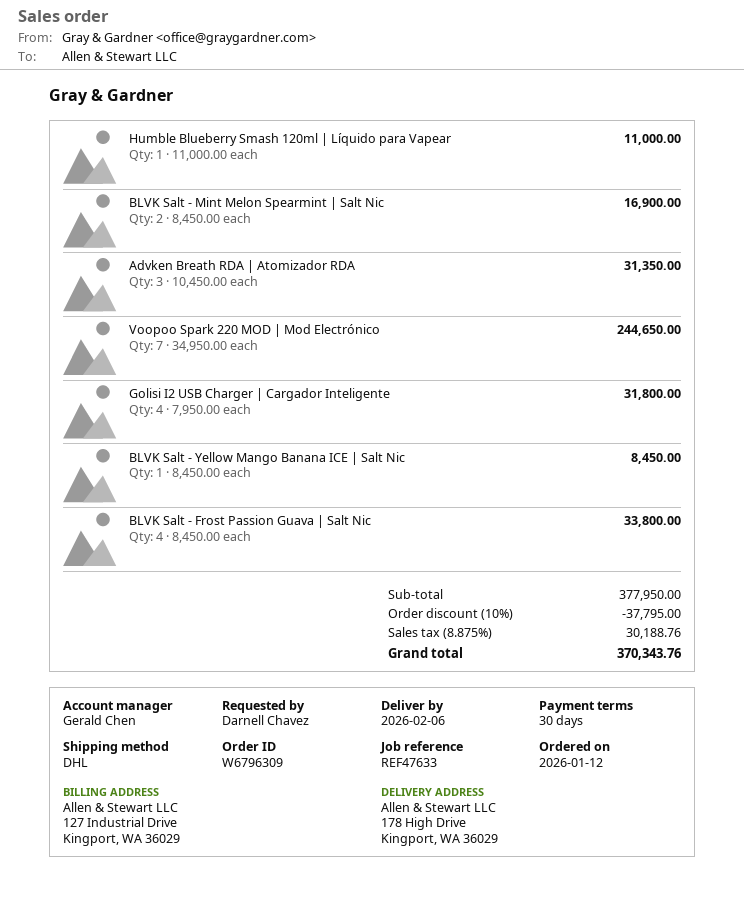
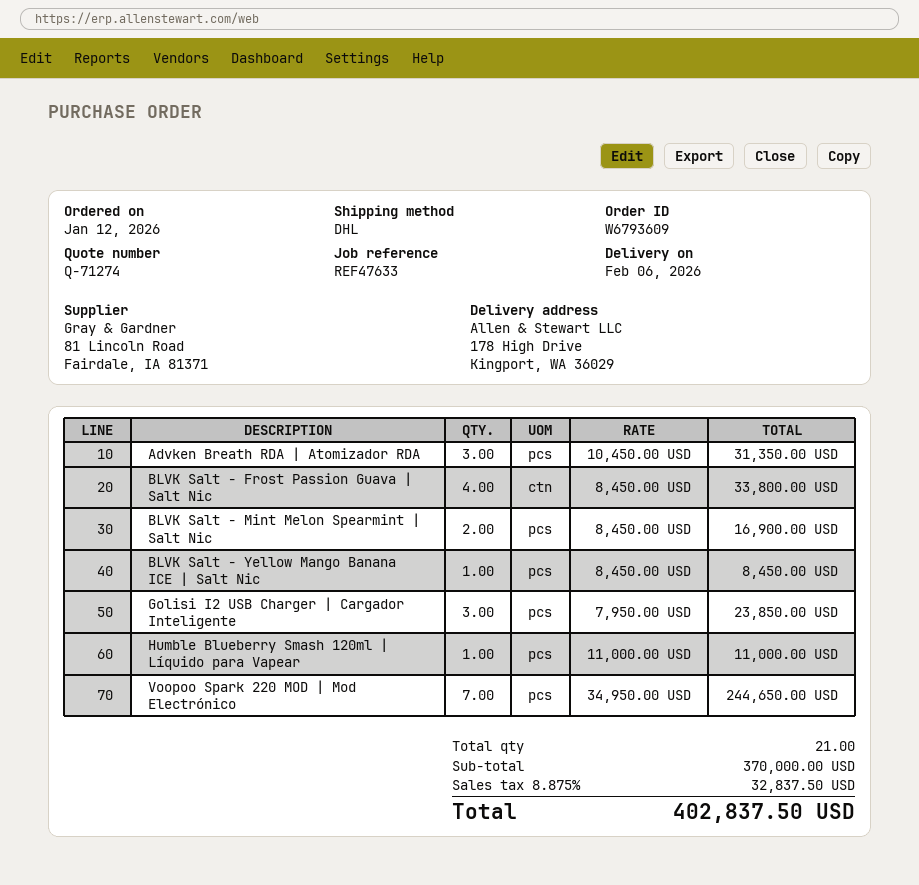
order number: W6796309 -> W6793609
Golisi I2 USB Charger | Cargador Inteligente: 4 x 7950.00 = 31800.00 -> 3 x 7950.00 = 23850.00
subtotal: 377950.00 -> 370000.00
discount: 10% = 37795.00 -> none
tax: 8.875% = 30188.76 -> 8.875% = 32837.50
total: 370343.76 -> 402837.50

